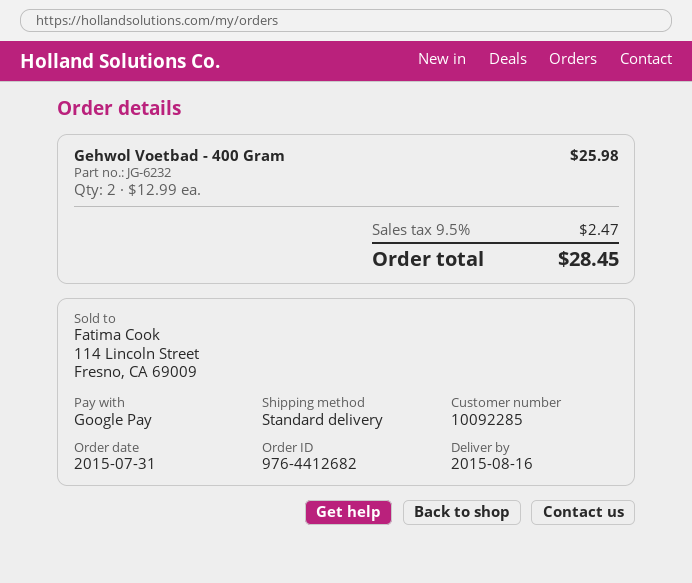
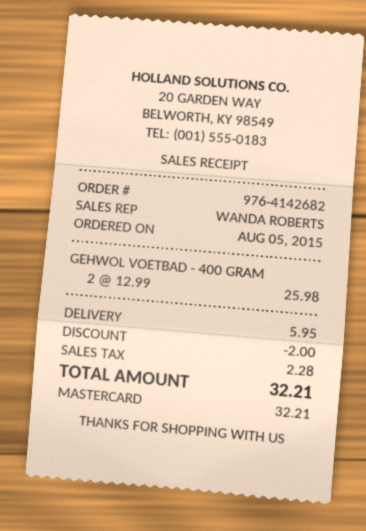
order number: 976-4412682 -> 976-4142682
order date: 2015-07-31 -> 2015-08-05
payment method: Google Pay -> Mastercard
discount: none -> 2.00
shipping: none -> 5.95
tax: 2.47 -> 2.28
total: 28.45 -> 32.21

